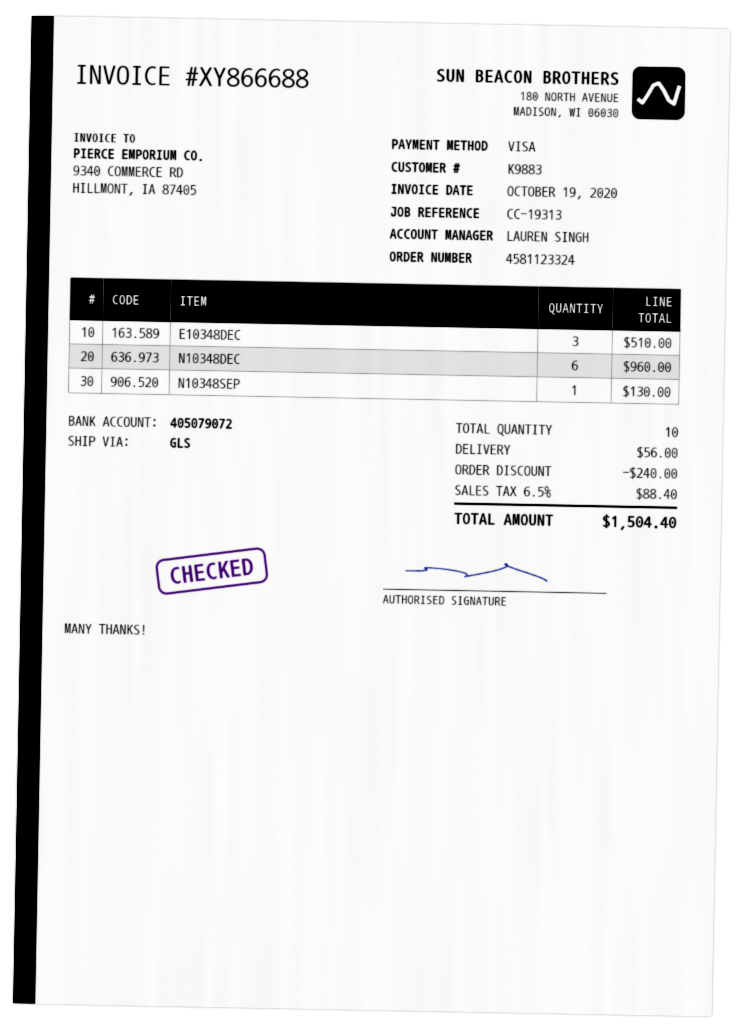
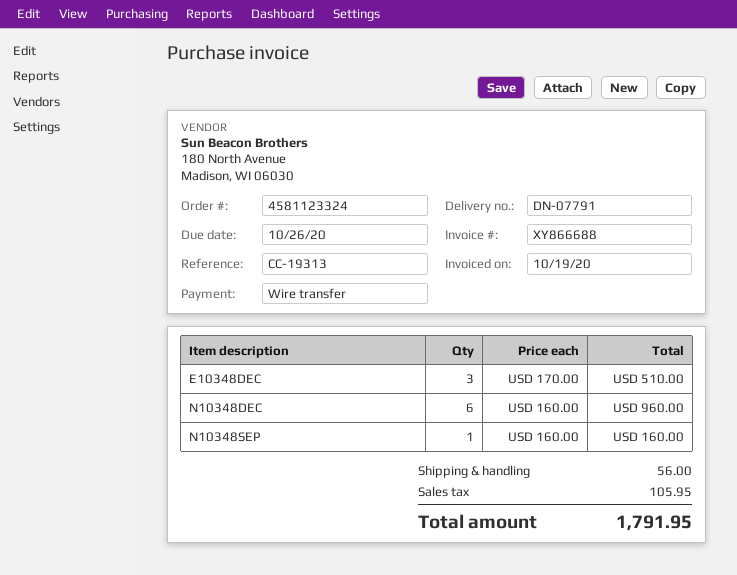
payment method: Visa -> bank transfer
N10348SEP: 1 for 130.00 -> 1 for 160.00
discount: 240.00 -> none
tax: 88.40 -> 105.95
total: 1504.40 -> 1791.95

